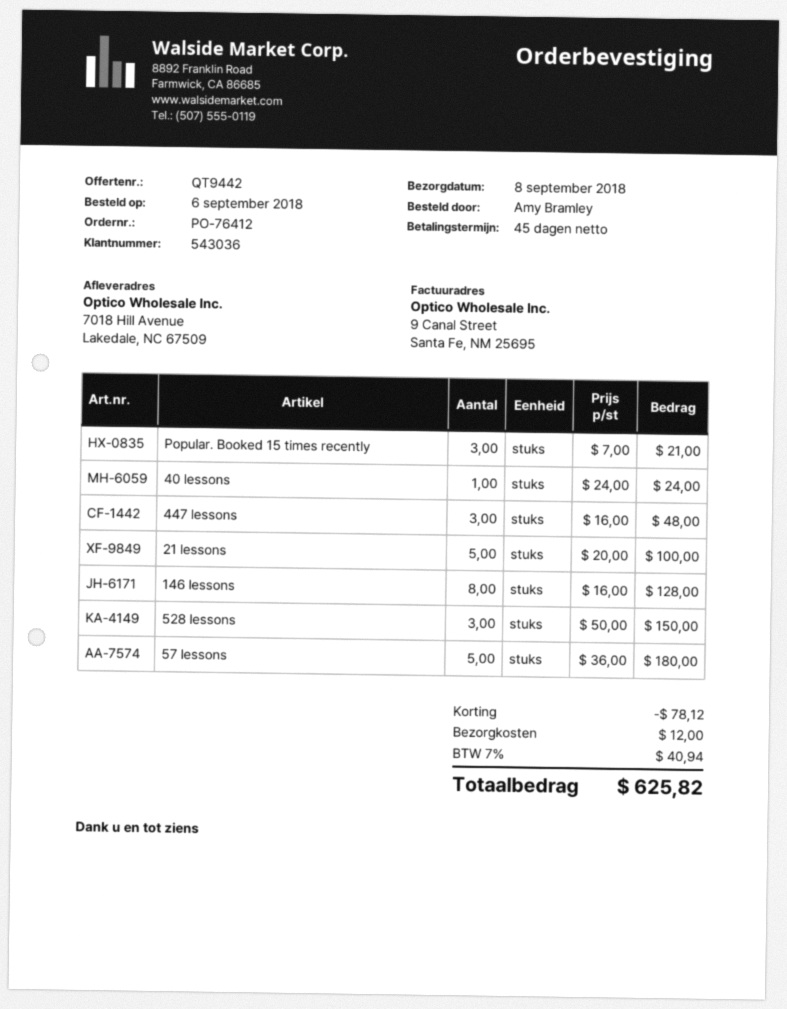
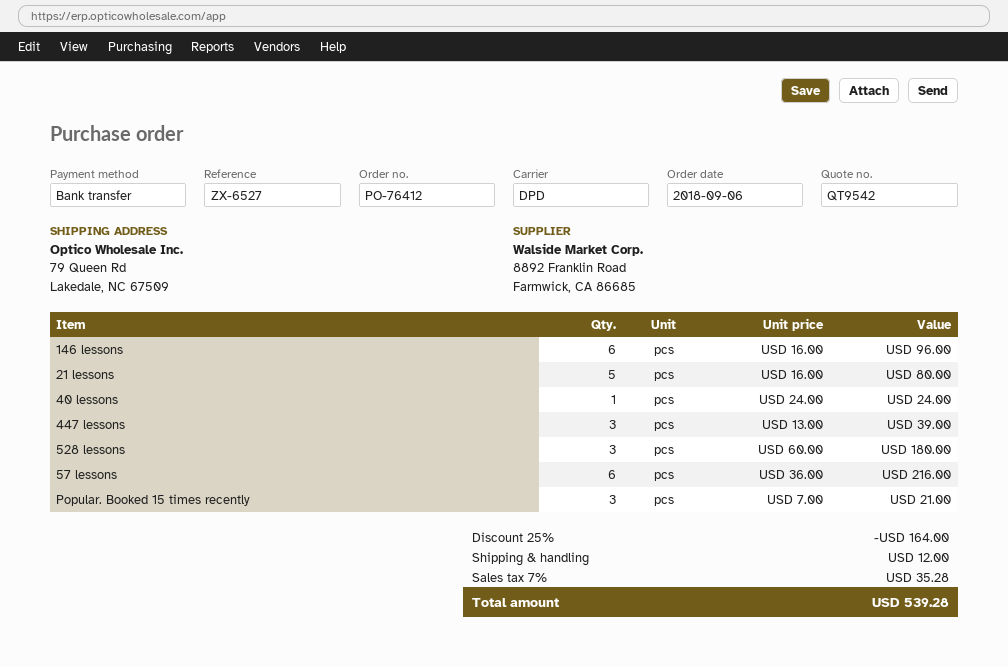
quote number: QT9442 -> QT9542
ship to: 7018 Hill Avenue, Lakedale, NC 67509 -> 79 Queen Rd, Lakedale, NC 67509
447 lessons: 3 x 16.00 = 48.00 -> 3 x 13.00 = 39.00
21 lessons: 5 x 20.00 = 100.00 -> 5 x 16.00 = 80.00
146 lessons: 8 x 16.00 = 128.00 -> 6 x 16.00 = 96.00
528 lessons: 3 x 50.00 = 150.00 -> 3 x 60.00 = 180.00
57 lessons: 5 x 36.00 = 180.00 -> 6 x 36.00 = 216.00
discount: 78.12 -> 164.00
tax: 7% = 40.94 -> 7% = 35.28
total: 625.82 -> 539.28

